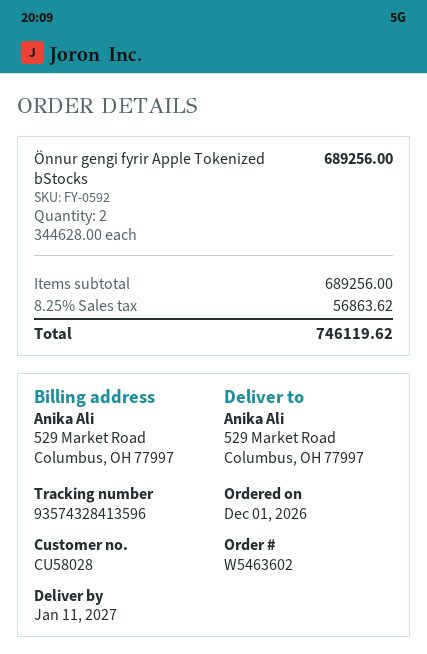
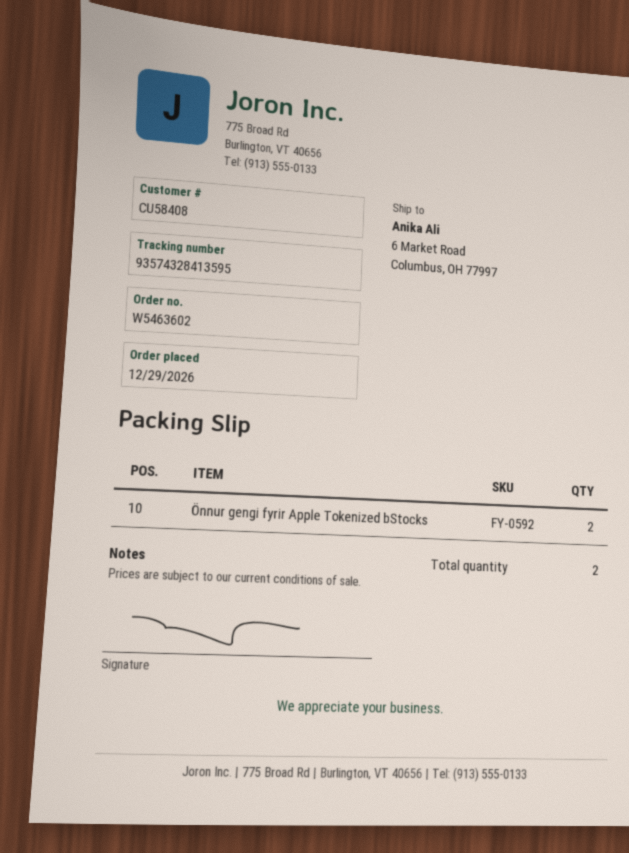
order date: 2026-12-01 -> 2026-12-29
customer number: CU58028 -> CU58408
tracking number: 93574328413596 -> 93574328413595
ship to: 529 Market Road, Columbus, OH 77997 -> 6 Market Road, Columbus, OH 77997

